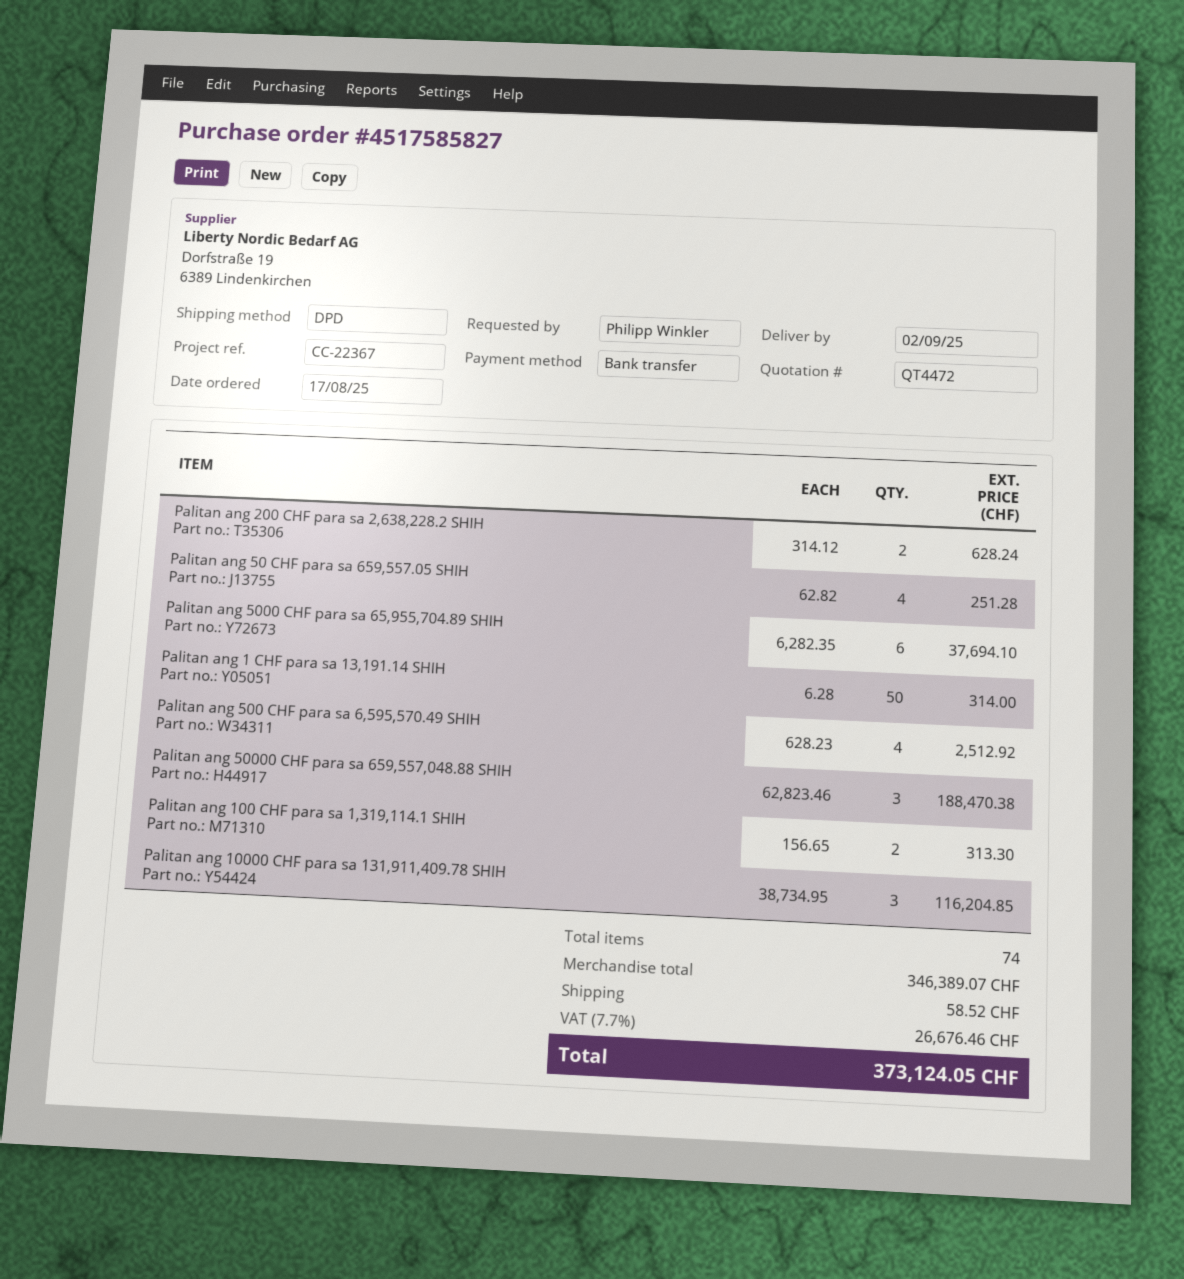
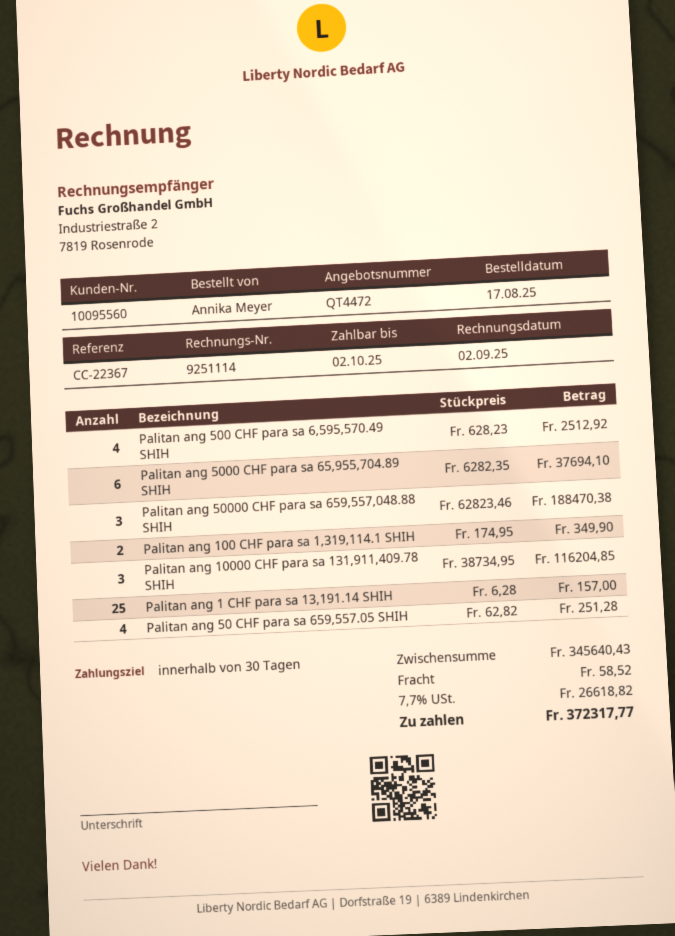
ordered by: Philipp Winkler -> Annika Meyer
Palitan ang 200 CHF para sa 2,638,228.2 SHIH: 2 x 314.12 = 628.24 -> none
Palitan ang 1 CHF para sa 13,191.14 SHIH: 50 x 6.28 = 314.00 -> 25 x 6.28 = 157.00
Palitan ang 100 CHF para sa 1,319,114.1 SHIH: 2 x 156.65 = 313.30 -> 2 x 174.95 = 349.90
subtotal: 346389.07 -> 345640.43
tax: 7.7% = 26676.46 -> 7.7% = 26618.82
total: 373124.05 -> 372317.77

